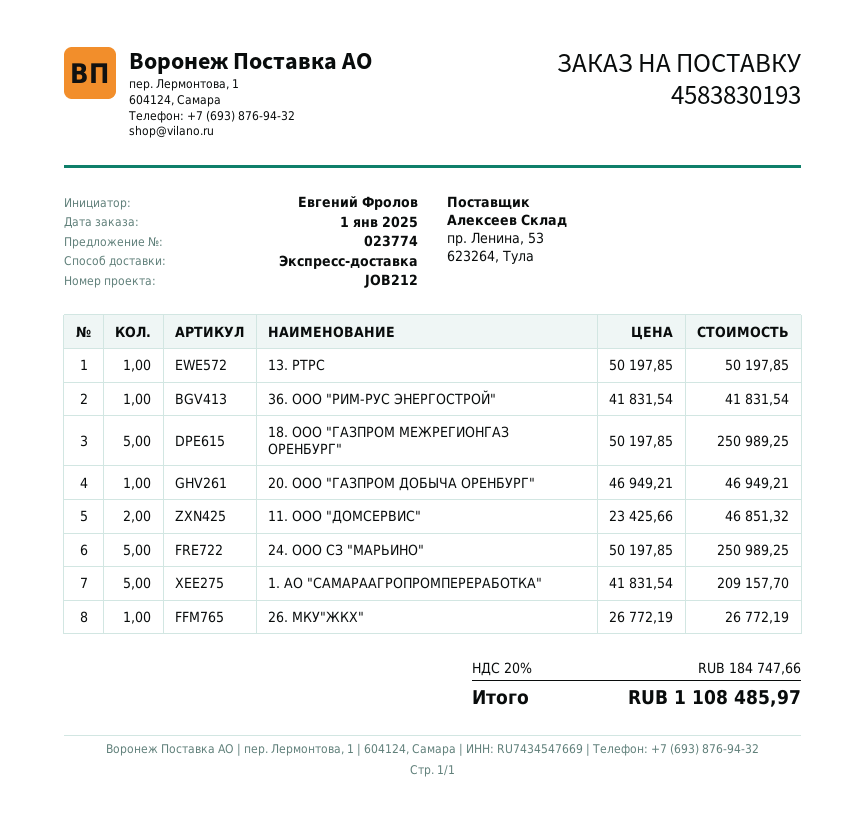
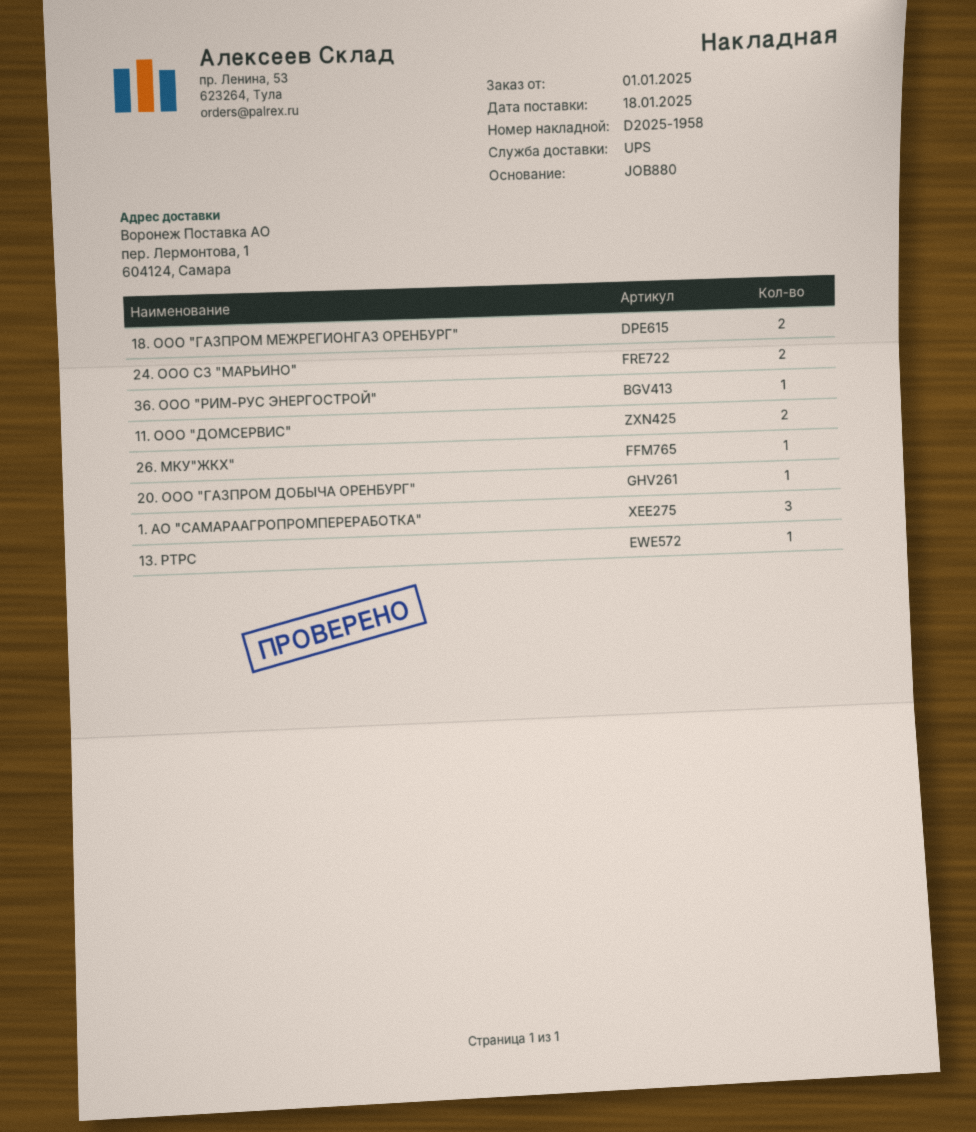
reference: JOB212 -> JOB880
shipping method: express -> UPS
18. ООО "ГАЗПРОМ МЕЖРЕГИОНГАЗ ОРЕНБУРГ": 5 -> 2
24. ООО СЗ "МАРЬИНО": 5 -> 2
1. АО "САМАРААГРОПРОМПЕРЕРАБОТКА": 5 -> 3

